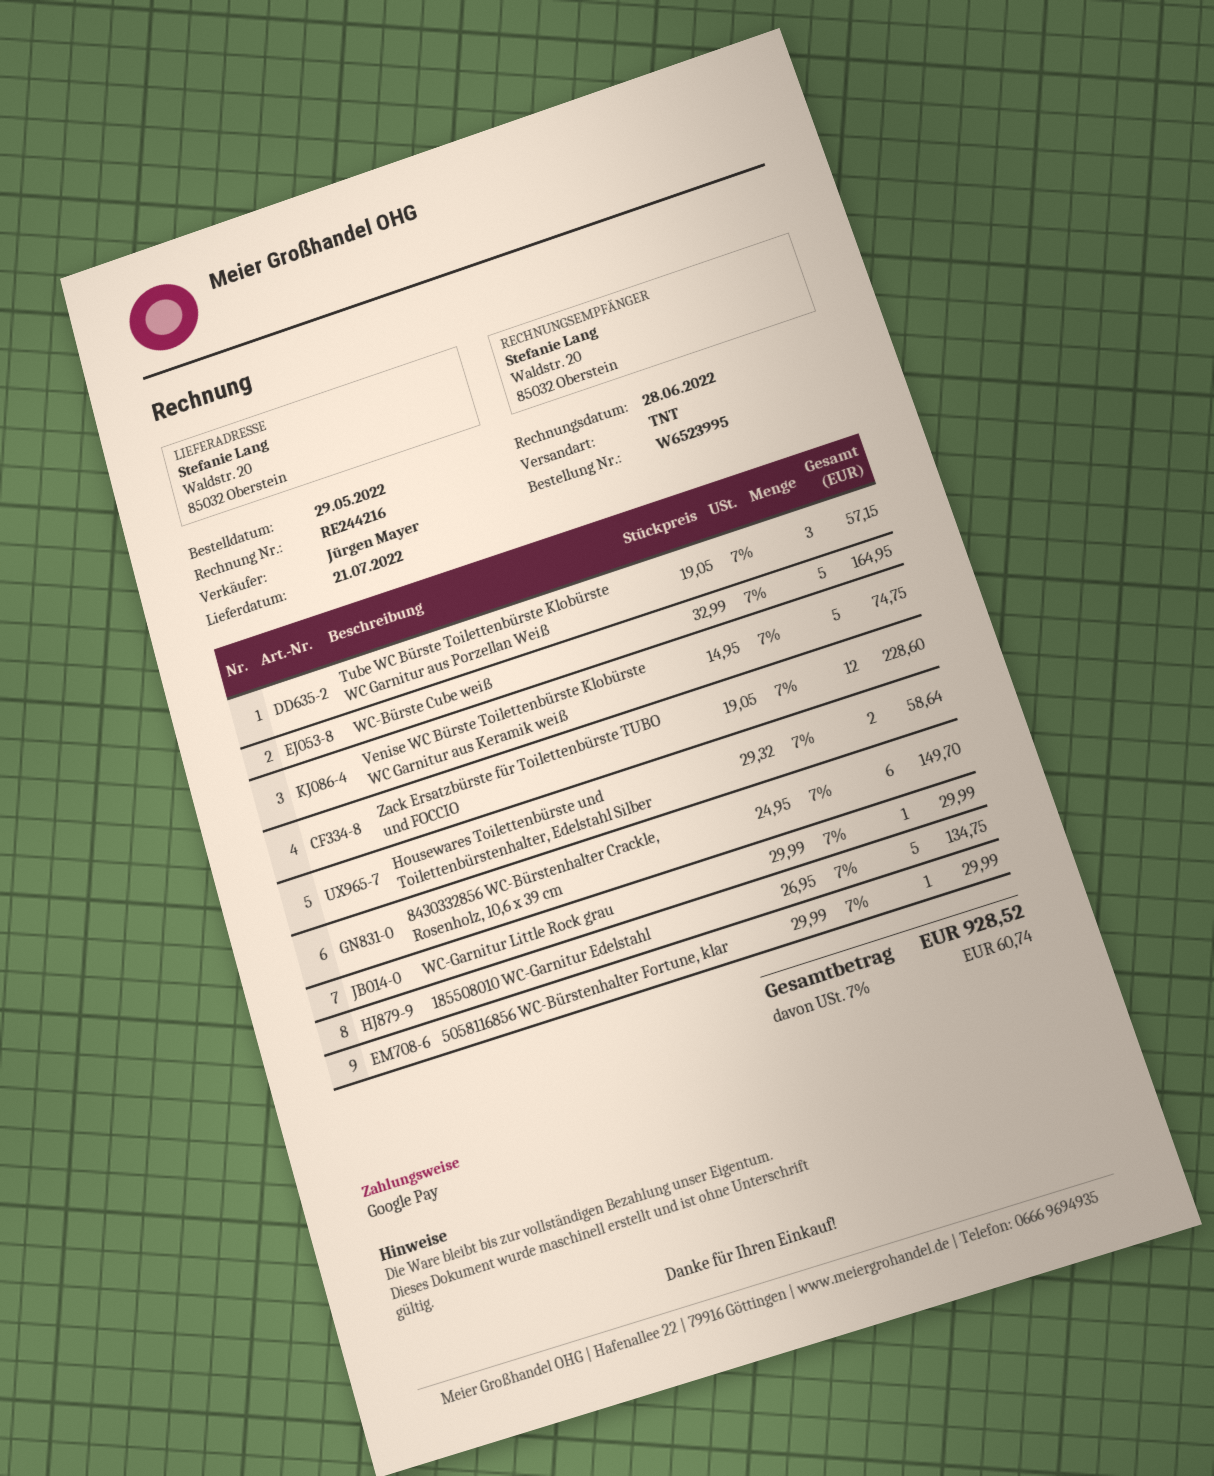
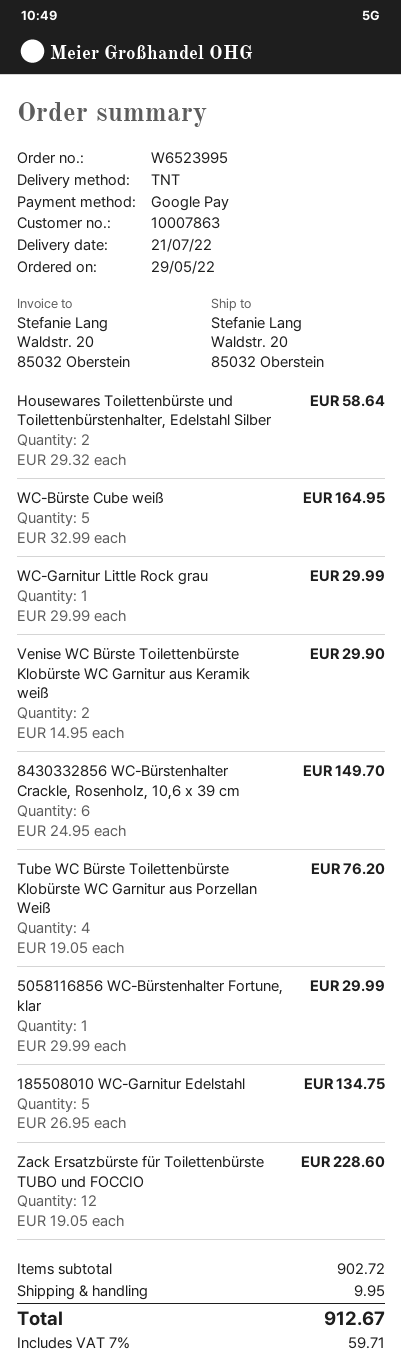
Tube WC Bürste Toilettenbürste Klobürste WC Garnitur aus Porzellan Weiß: 3 x 19.05 = 57.15 -> 4 x 19.05 = 76.20
Venise WC Bürste Toilettenbürste Klobürste WC Garnitur aus Keramik weiß: 5 x 14.95 = 74.75 -> 2 x 14.95 = 29.90
shipping: none -> 9.95
tax: 7% = 60.74 -> 7% = 59.71
total: 928.52 -> 912.67

